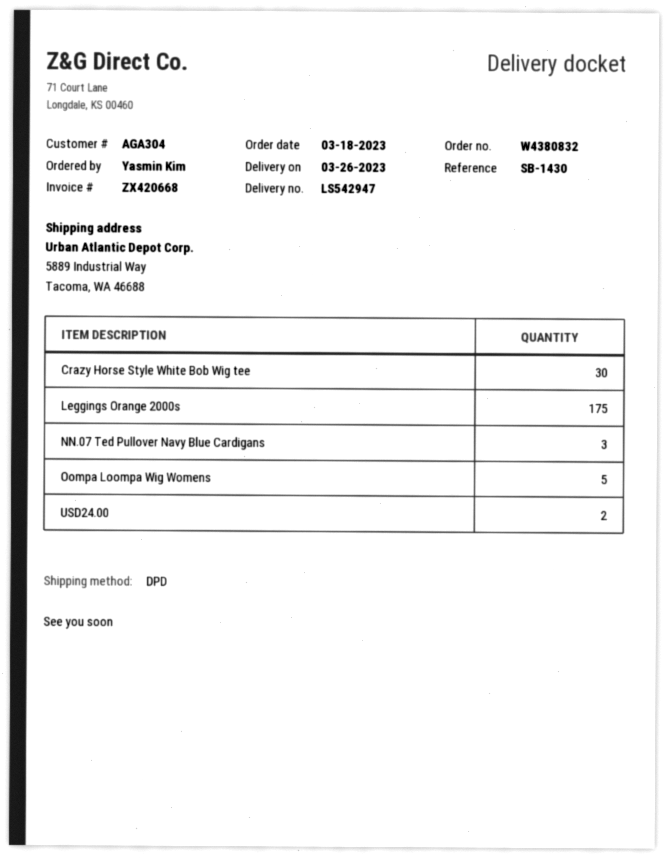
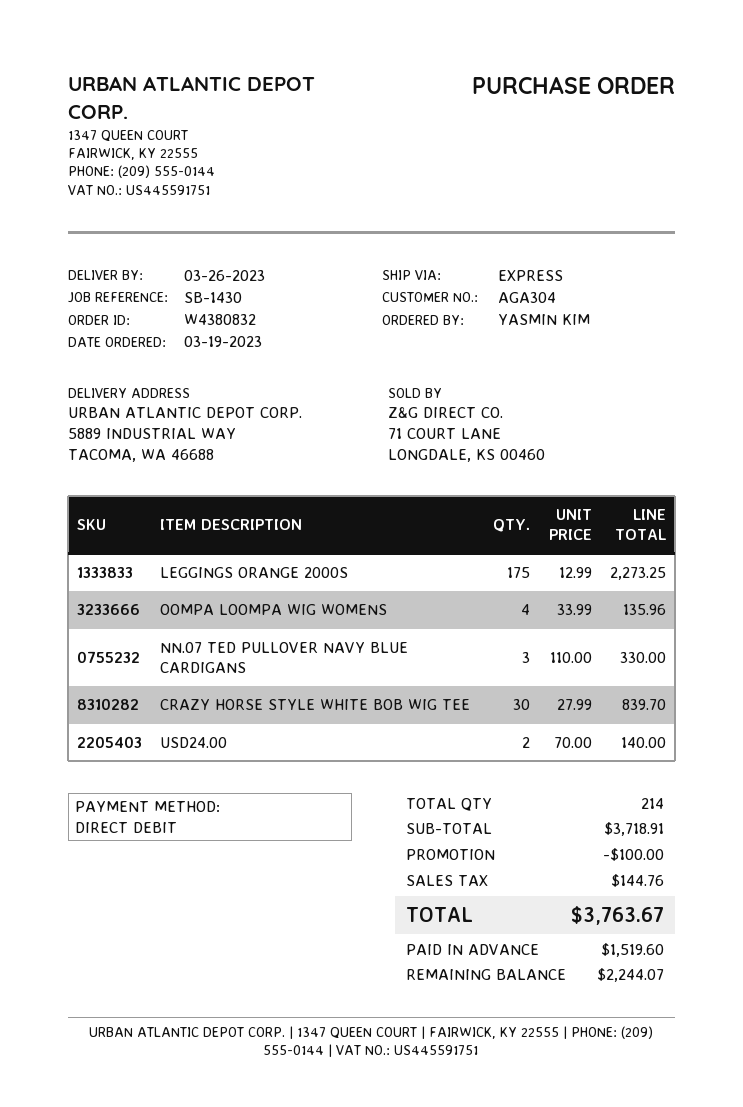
order date: 2023-03-18 -> 2023-03-19
shipping method: DPD -> express
Oompa Loompa Wig Womens: 5 -> 4

